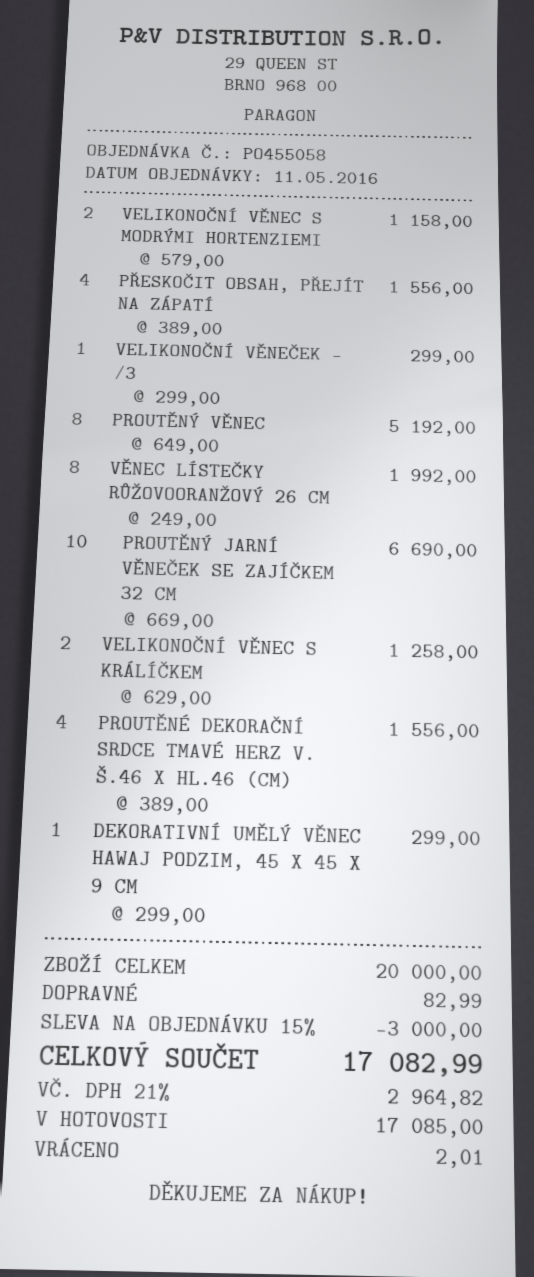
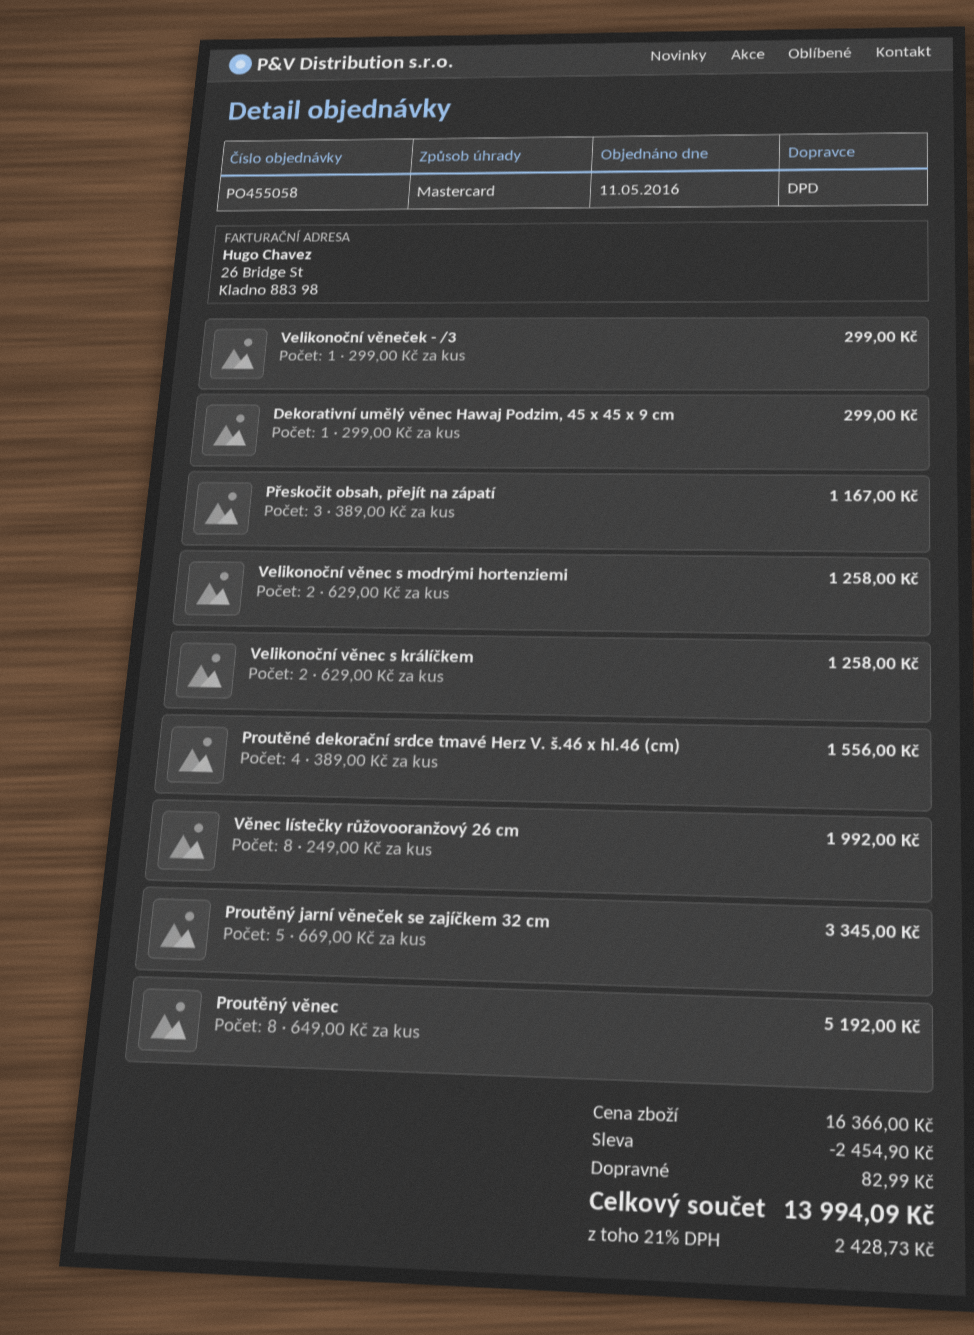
payment method: cash -> Mastercard
VELIKONOČNÍ VĚNEC S MODRÝMI HORTENZIEMI: 2 x 579.00 = 1158.00 -> 2 x 629.00 = 1258.00
PŘESKOČIT OBSAH, PŘEJÍT NA ZÁPATÍ: 4 x 389.00 = 1556.00 -> 3 x 389.00 = 1167.00
PROUTĚNÝ JARNÍ VĚNEČEK SE ZAJÍČKEM 32 CM: 10 x 669.00 = 6690.00 -> 5 x 669.00 = 3345.00
subtotal: 20000.00 -> 16366.00
discount: 3000.00 -> 2454.90
tax: 21% = 2964.82 -> 21% = 2428.73
total: 17082.99 -> 13994.09

